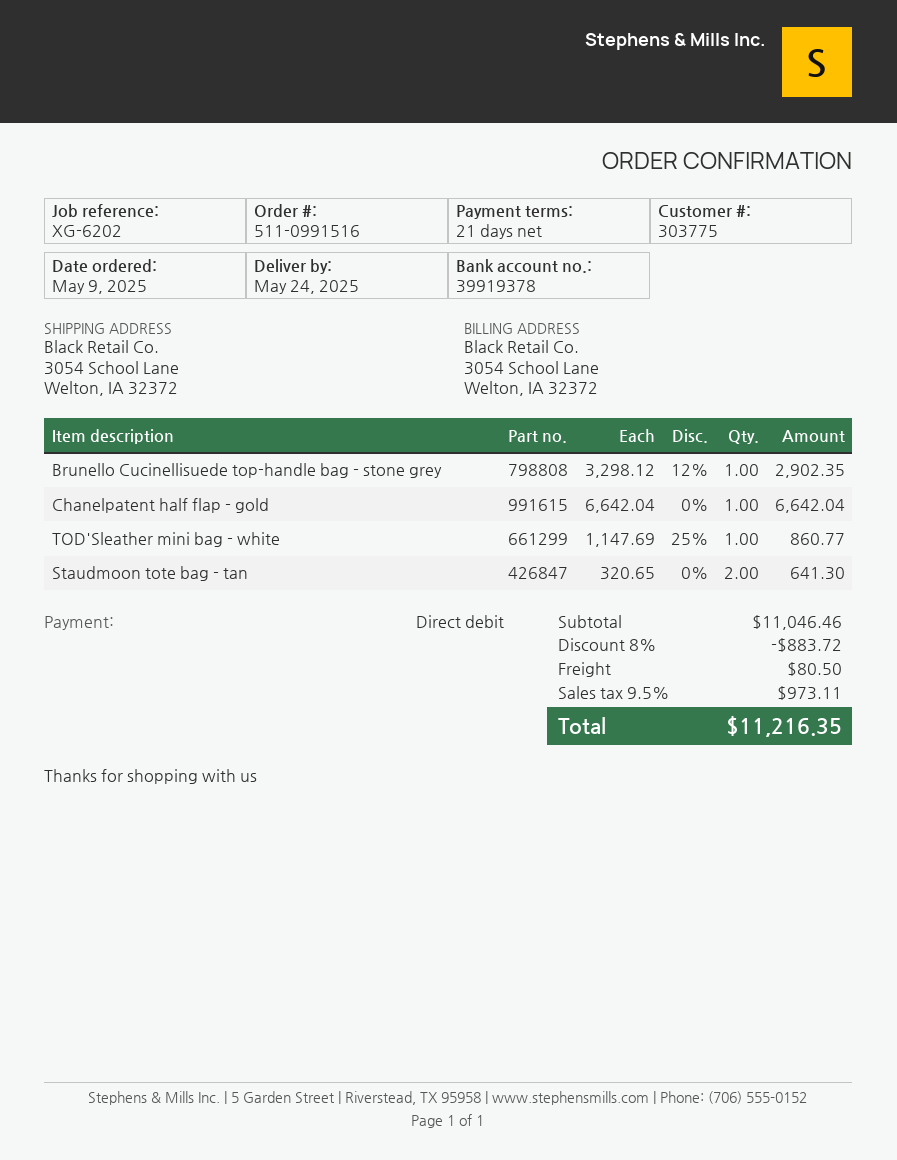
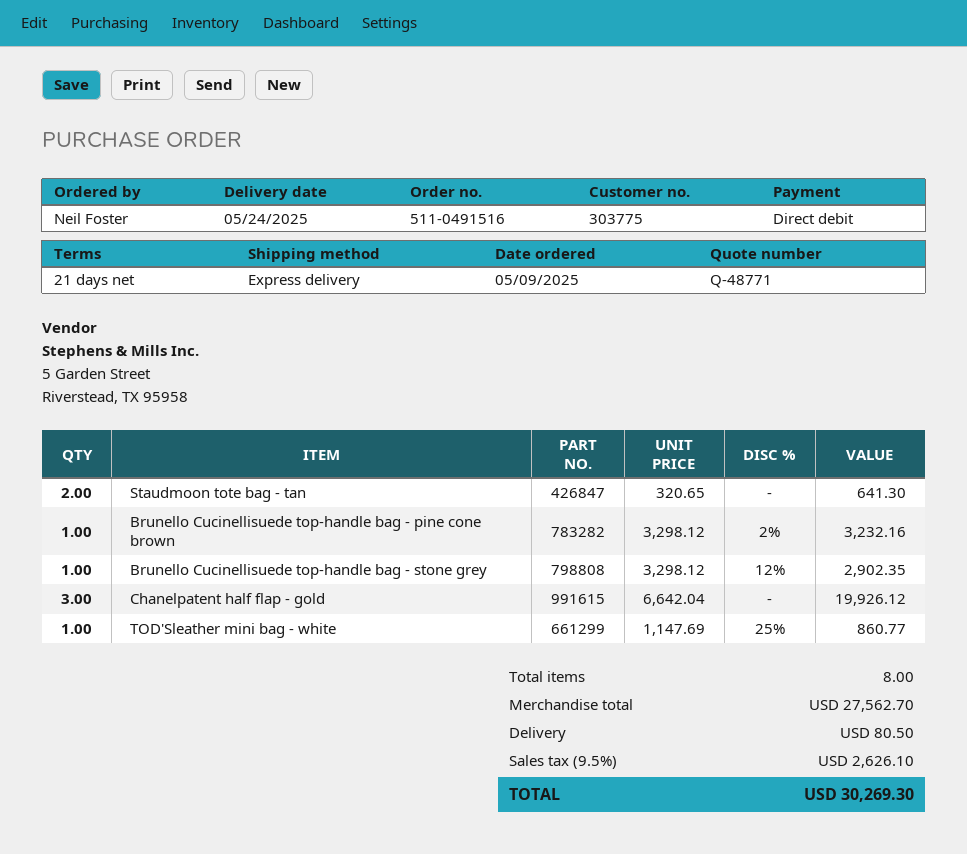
order number: 511-0991516 -> 511-0491516
Chanelpatent half flap - gold: 1 x 6642.04 = 6642.04 -> 3 x 6642.04 = 19926.12
Brunello Cucinellisuede top-handle bag - pine cone brown: none -> 1 x 3298.12 - 2% = 3232.16
subtotal: 11046.46 -> 27562.70
discount: 8% = 883.72 -> none
tax: 9.5% = 973.11 -> 9.5% = 2626.10
total: 11216.35 -> 30269.30

